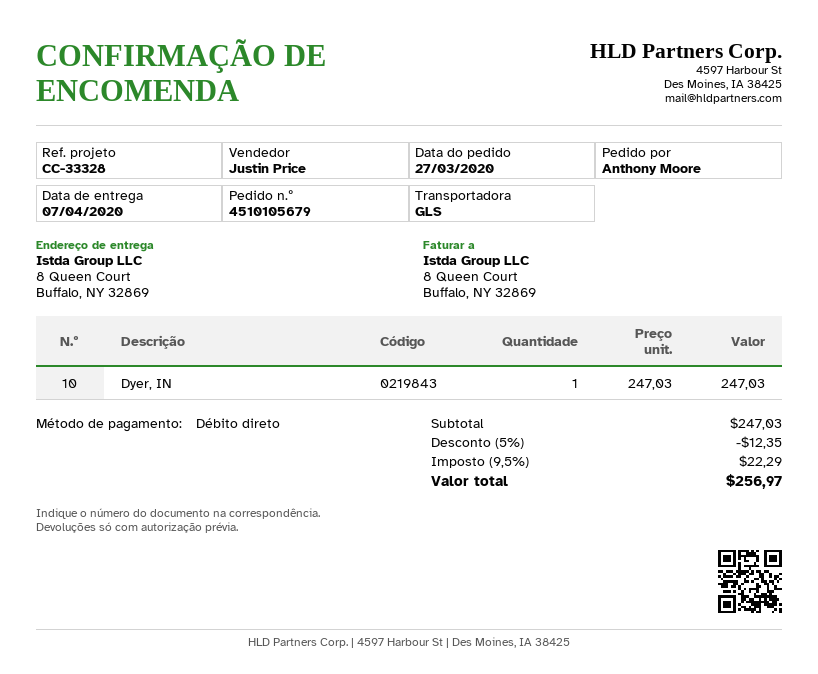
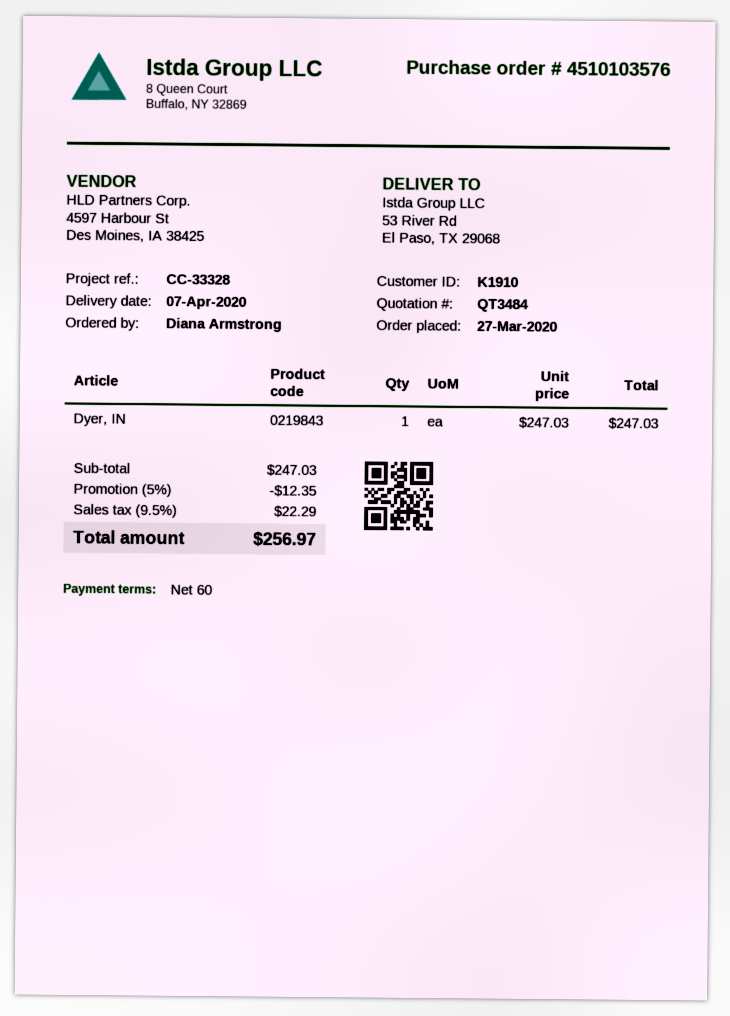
order number: 4510105679 -> 4510103576
ordered by: Anthony Moore -> Diana Armstrong
ship to: 8 Queen Court, Buffalo, NY 32869 -> 53 River Rd, El Paso, TX 29068

